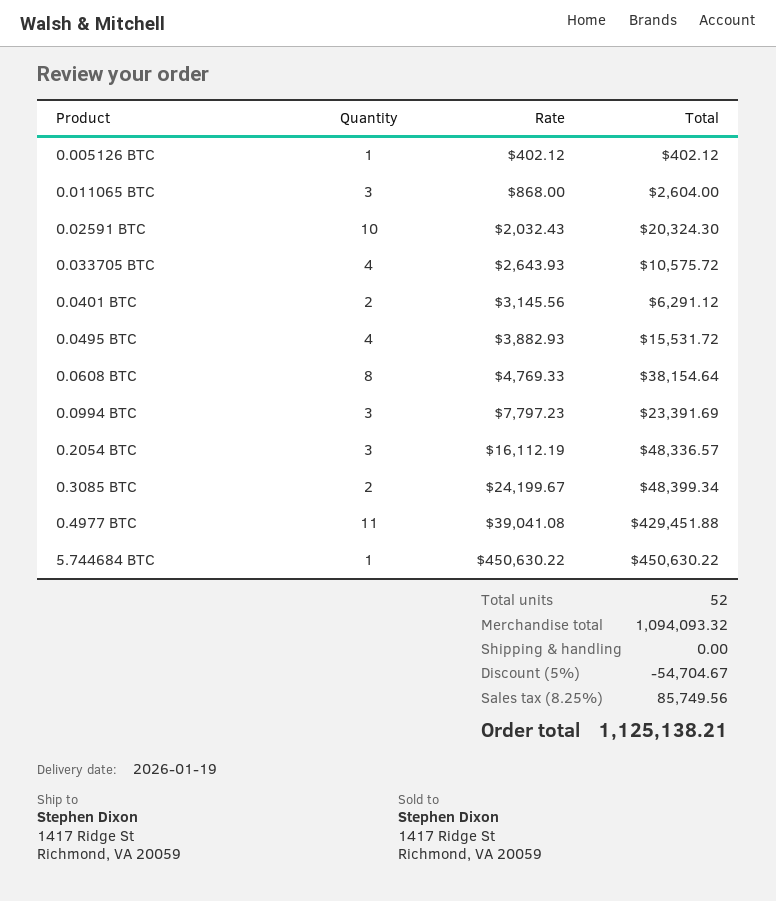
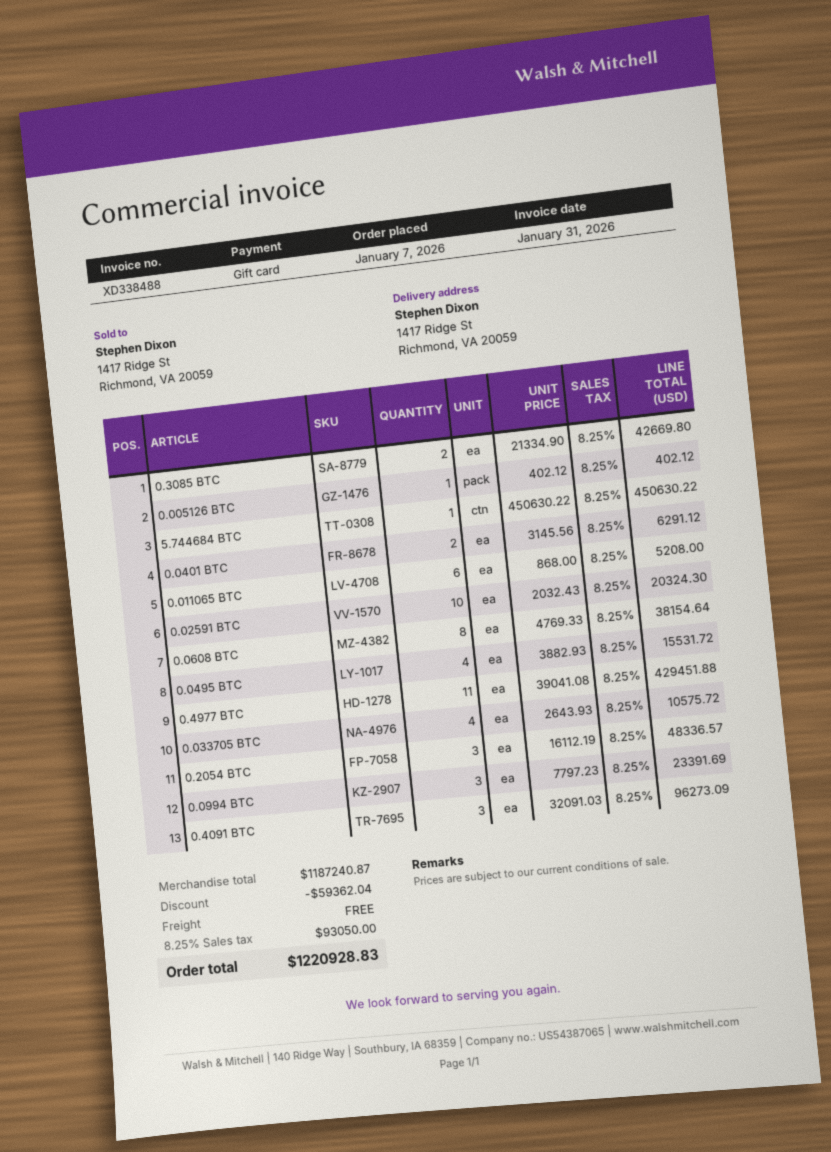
0.011065 BTC: 3 x 868.00 = 2604.00 -> 6 x 868.00 = 5208.00
0.3085 BTC: 2 x 24199.67 = 48399.34 -> 2 x 21334.90 = 42669.80
0.4091 BTC: none -> 3 x 32091.03 = 96273.09
subtotal: 1094093.32 -> 1187240.87
discount: 54704.67 -> 59362.04
tax: 8.25% = 85749.56 -> 8.25% = 93050.00
total: 1125138.21 -> 1220928.83

